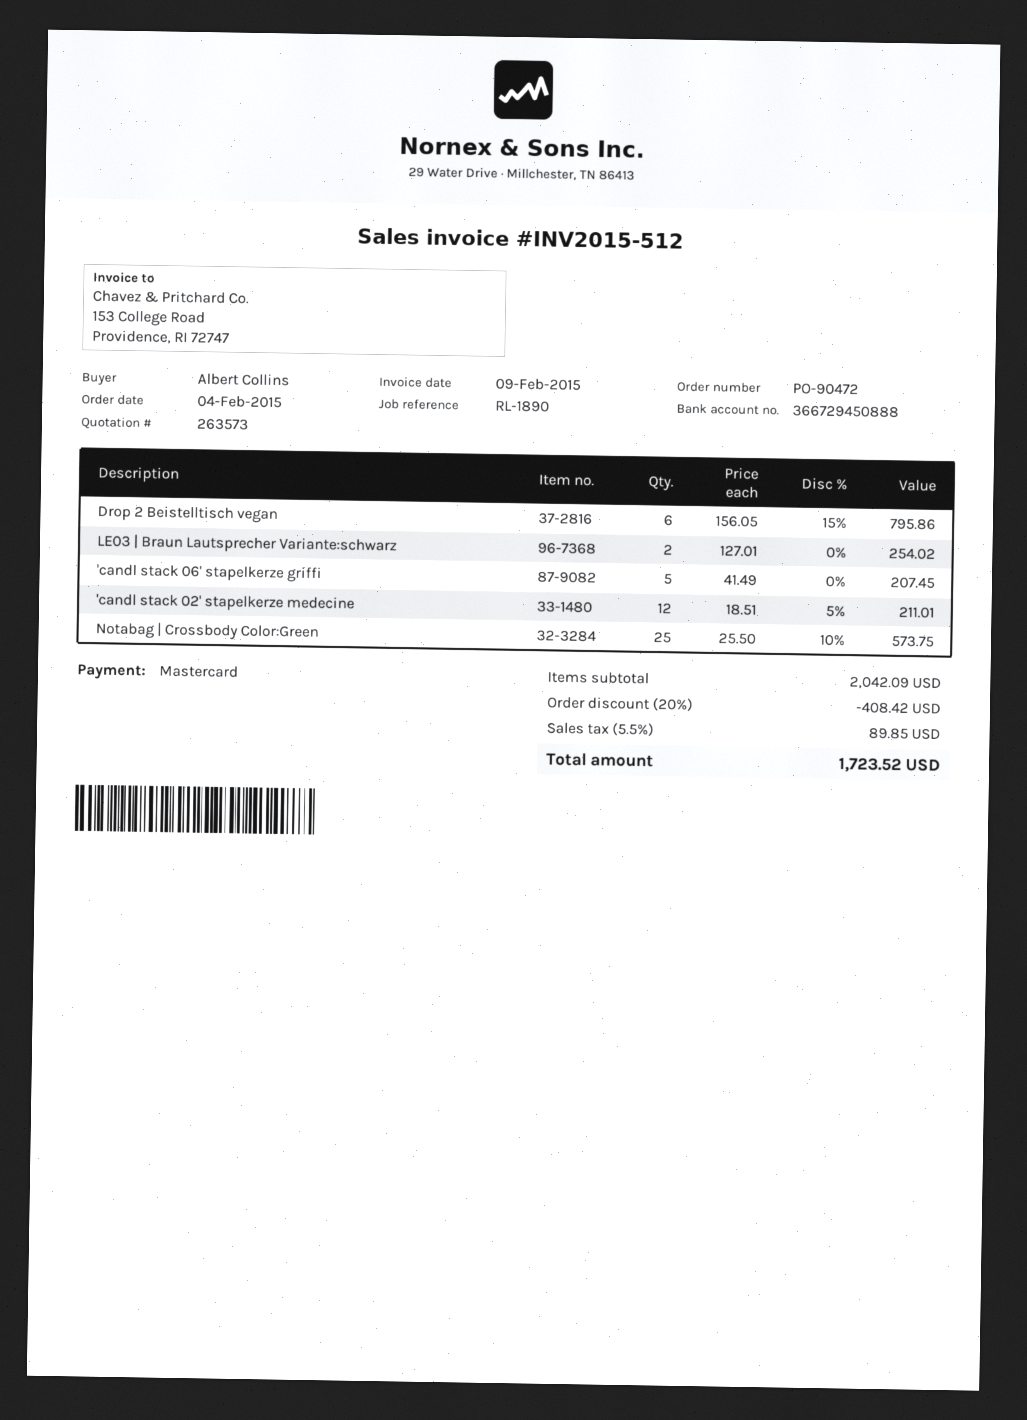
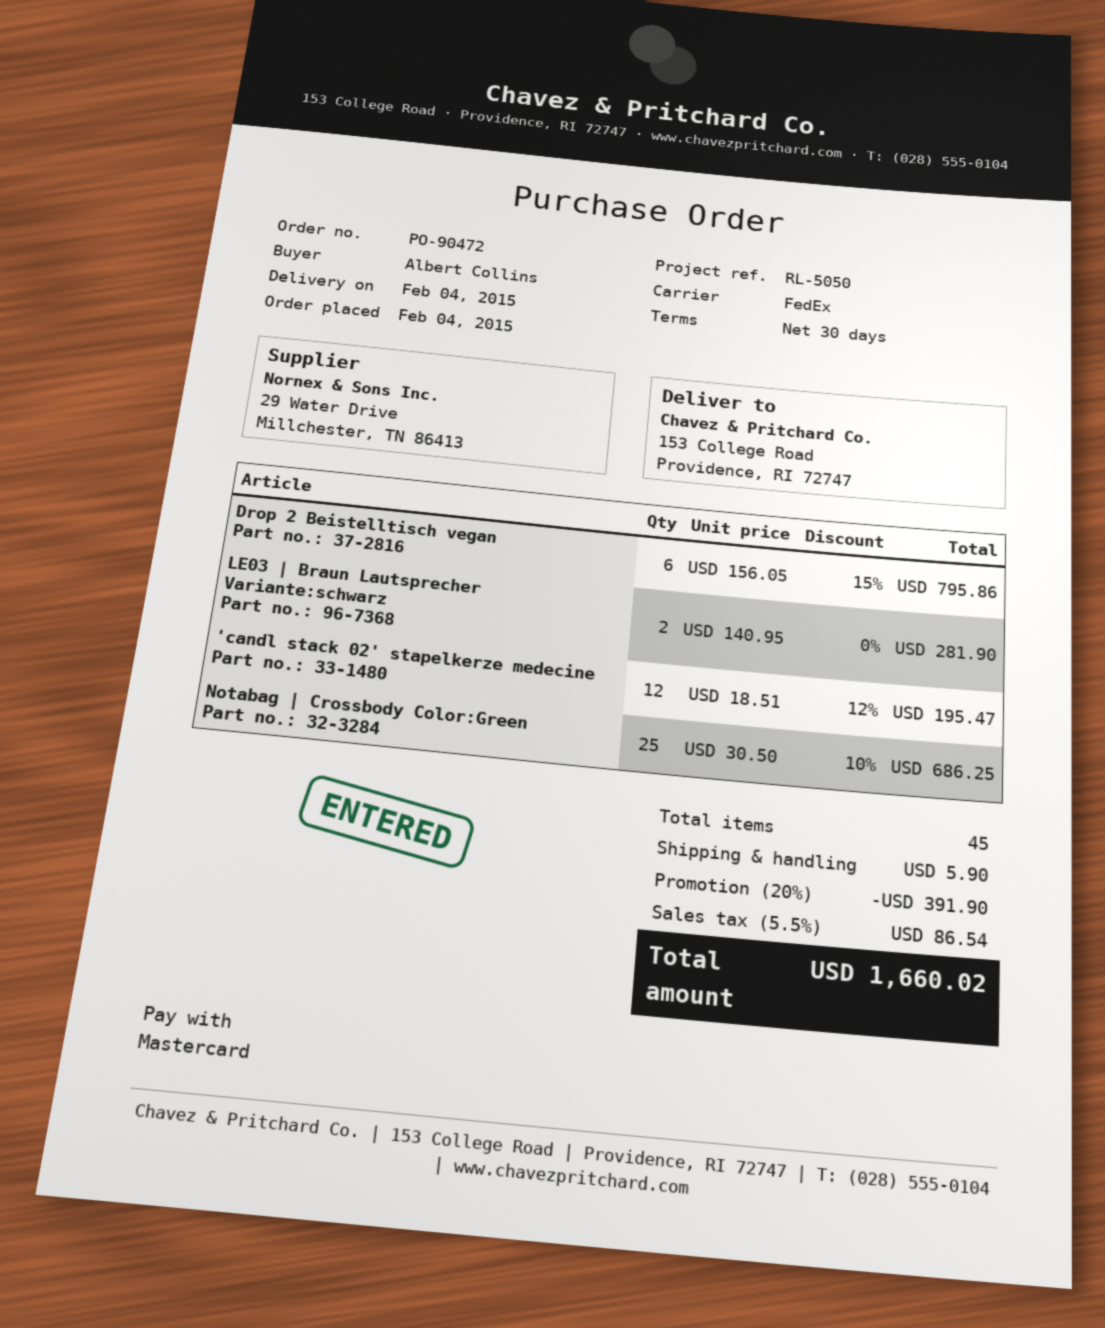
reference: RL-1890 -> RL-5050
LE03 | Braun Lautsprecher Variante:schwarz: 2 x 127.01 = 254.02 -> 2 x 140.95 = 281.90
'candl stack 06' stapelkerze griffi: 5 x 41.49 = 207.45 -> none
'candl stack 02' stapelkerze medecine: 12 x 18.51 - 5% = 211.01 -> 12 x 18.51 - 12% = 195.47
Notabag | Crossbody Color:Green: 25 x 25.50 - 10% = 573.75 -> 25 x 30.50 - 10% = 686.25
discount: 20% = 408.42 -> 20% = 391.90
shipping: none -> 5.90
tax: 5.5% = 89.85 -> 5.5% = 86.54
total: 1723.52 -> 1660.02

